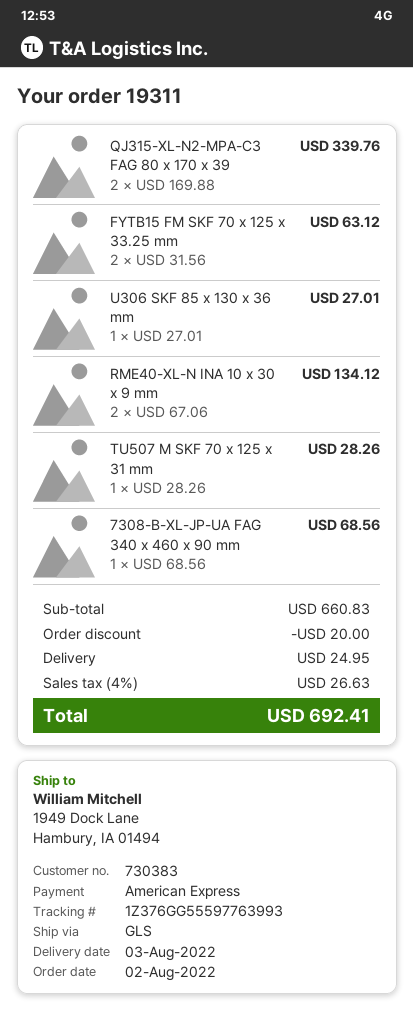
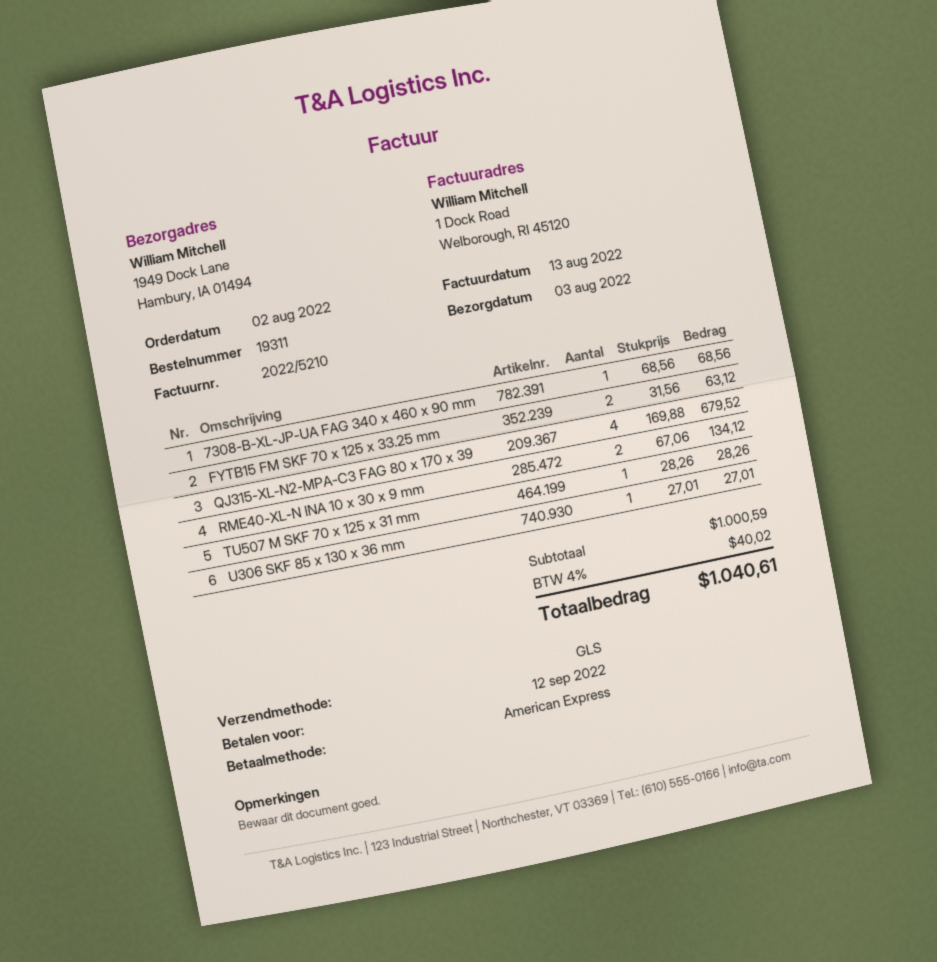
QJ315-XL-N2-MPA-C3 FAG 80 x 170 x 39: 2 x 169.88 = 339.76 -> 4 x 169.88 = 679.52
subtotal: 660.83 -> 1000.59
discount: 20.00 -> none
shipping: 24.95 -> none
tax: 4% = 26.63 -> 4% = 40.02
total: 692.41 -> 1040.61

